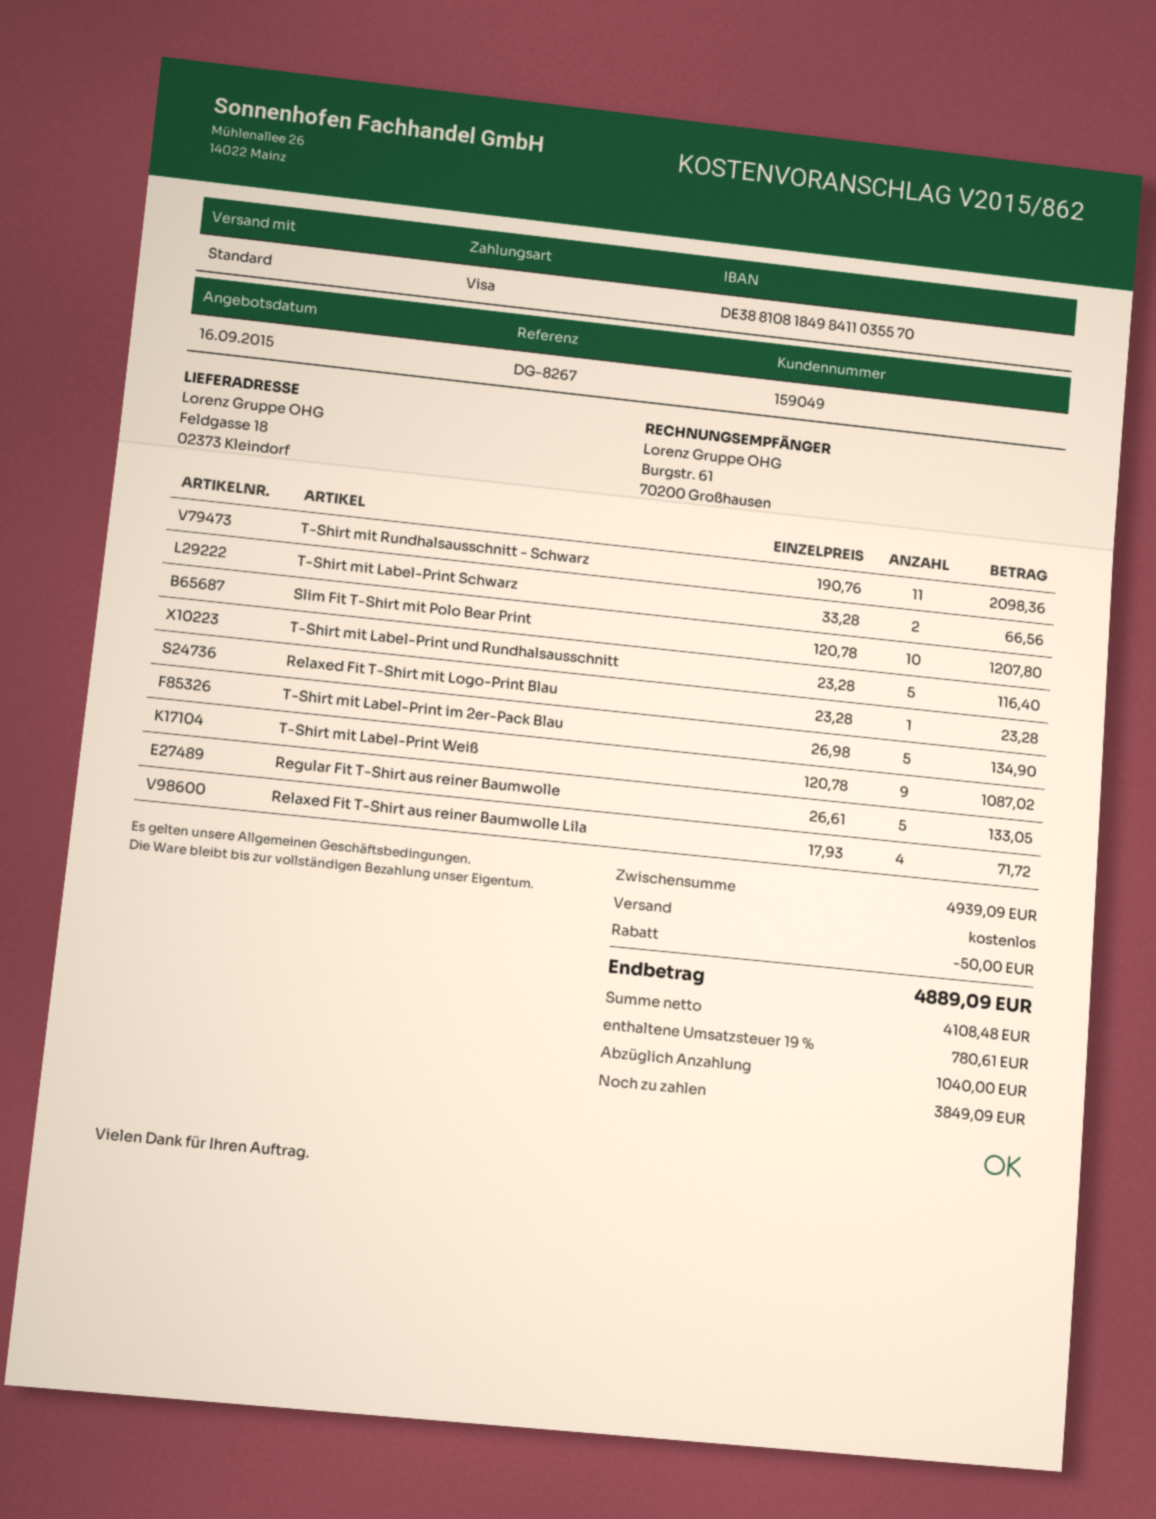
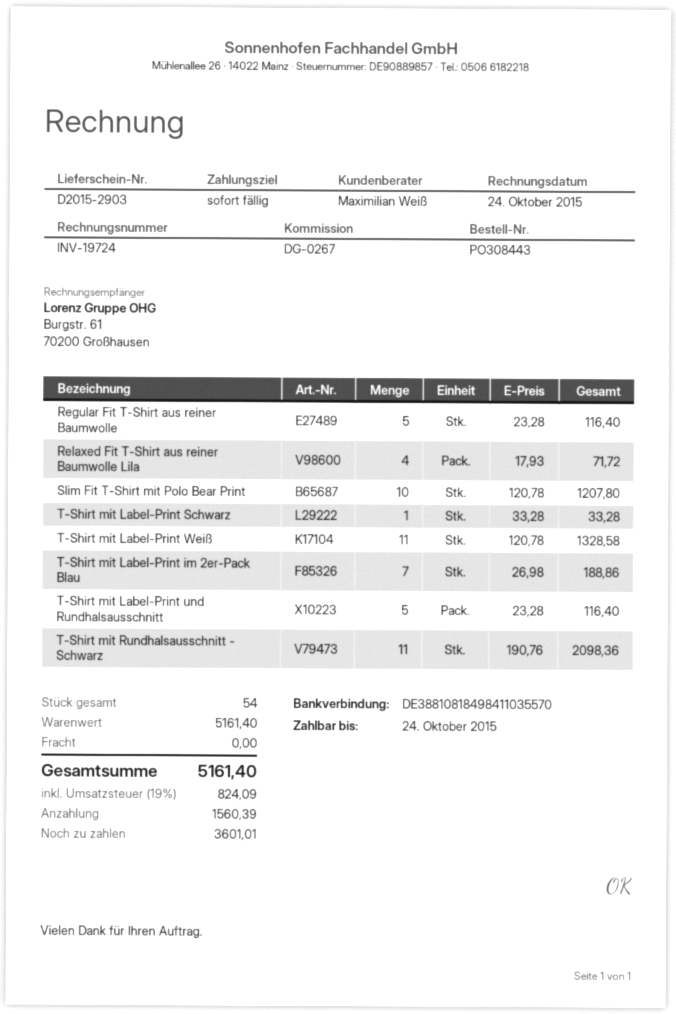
reference: DG-8267 -> DG-0267
T-Shirt mit Label-Print Schwarz: 2 x 33.28 = 66.56 -> 1 x 33.28 = 33.28
Relaxed Fit T-Shirt mit Logo-Print Blau: 1 x 23.28 = 23.28 -> none
T-Shirt mit Label-Print im 2er-Pack Blau: 5 x 26.98 = 134.90 -> 7 x 26.98 = 188.86
T-Shirt mit Label-Print Weiß: 9 x 120.78 = 1087.02 -> 11 x 120.78 = 1328.58
Regular Fit T-Shirt aus reiner Baumwolle: 5 x 26.61 = 133.05 -> 5 x 23.28 = 116.40
subtotal: 4939.09 -> 5161.40
discount: 50.00 -> none
tax: 19% = 780.61 -> 19% = 824.09
total: 4889.09 -> 5161.40
deposit: 1040.00 -> 1560.39
balance: 3849.09 -> 3601.01

